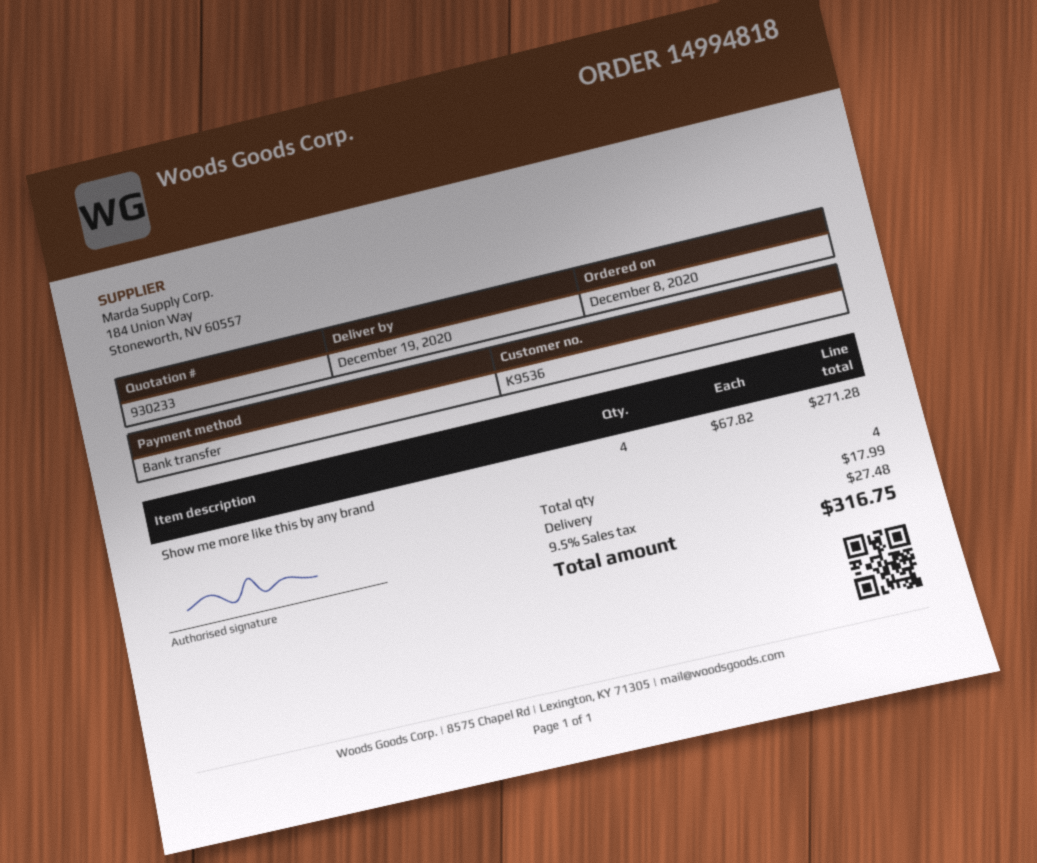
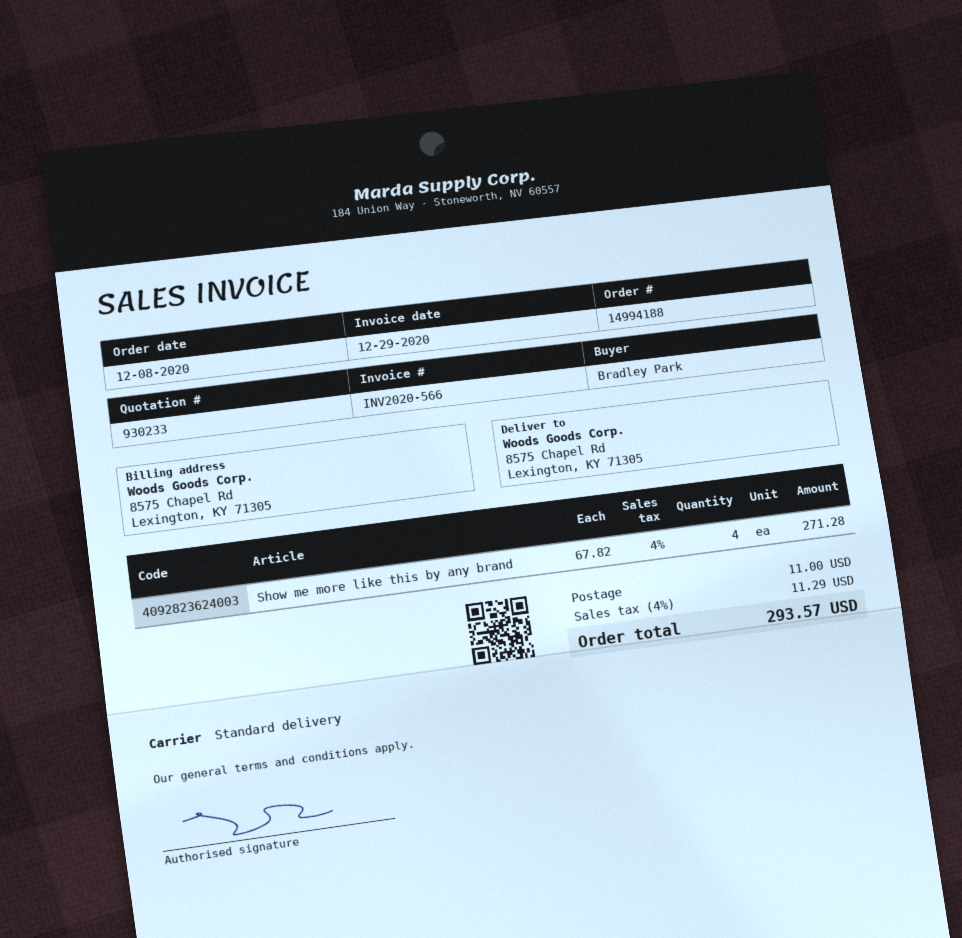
order number: 14994818 -> 14994188
shipping: 17.99 -> 11.00
tax: 9.5% = 27.48 -> 4% = 11.29
total: 316.75 -> 293.57

